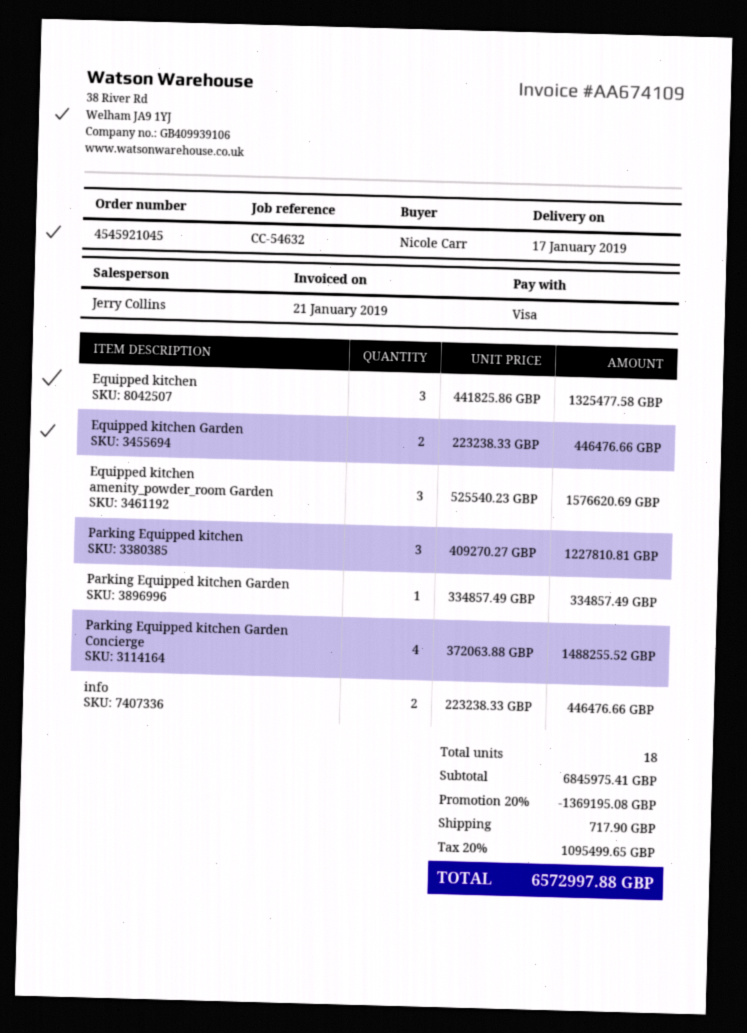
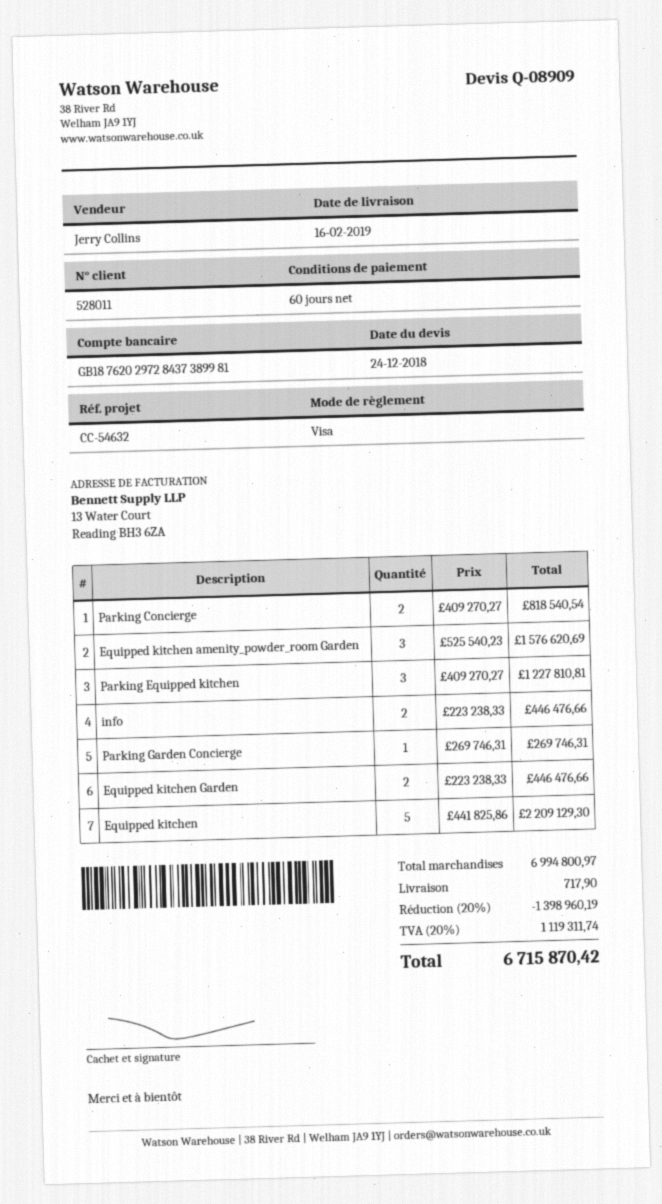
delivery date: 2019-01-17 -> 2019-02-16
Equipped kitchen: 3 x 441825.86 = 1325477.58 -> 5 x 441825.86 = 2209129.30
Parking Equipped kitchen Garden: 1 x 334857.49 = 334857.49 -> none
Parking Equipped kitchen Garden Concierge: 4 x 372063.88 = 1488255.52 -> none
Parking Concierge: none -> 2 x 409270.27 = 818540.54
Parking Garden Concierge: none -> 1 x 269746.31 = 269746.31
subtotal: 6845975.41 -> 6994800.97
discount: 20% = 1369195.08 -> 20% = 1398960.19
tax: 20% = 1095499.65 -> 20% = 1119311.74
total: 6572997.88 -> 6715870.42

